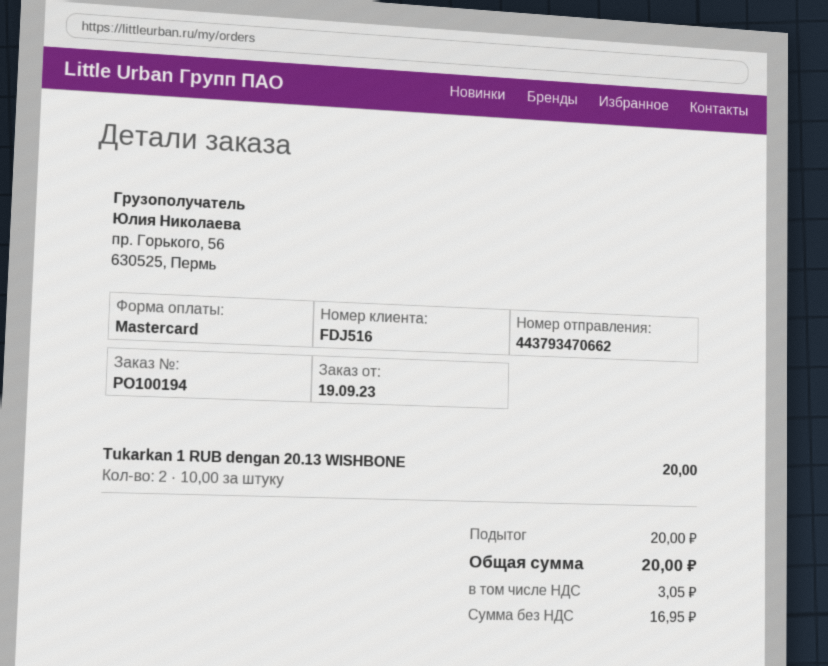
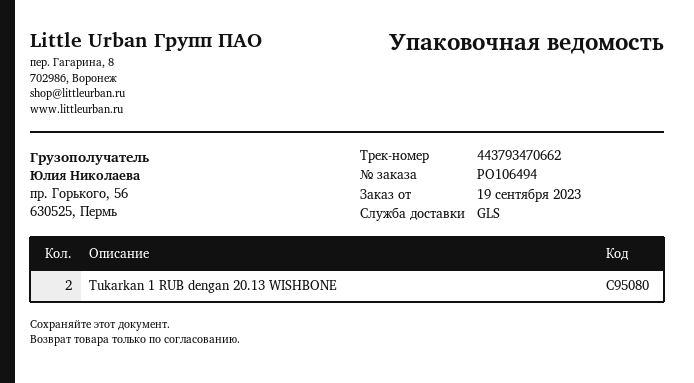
order number: PO100194 -> PO106494

